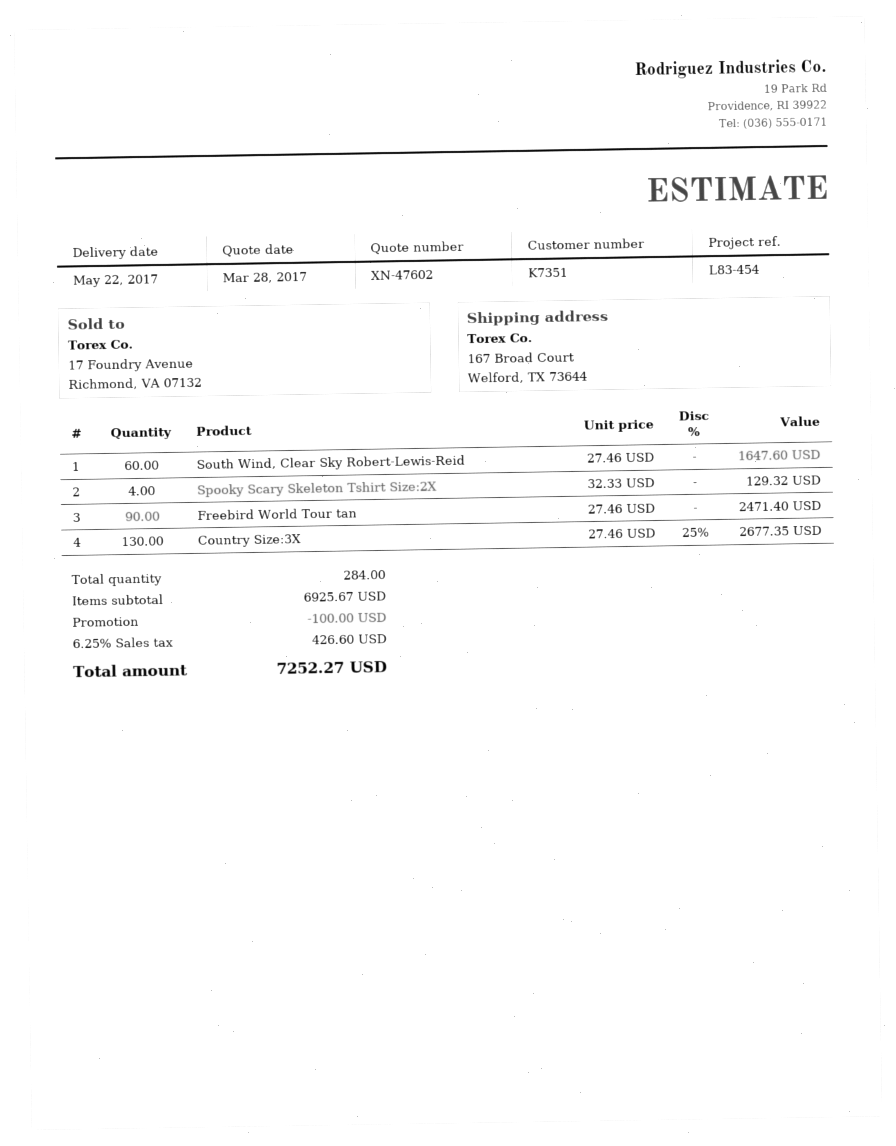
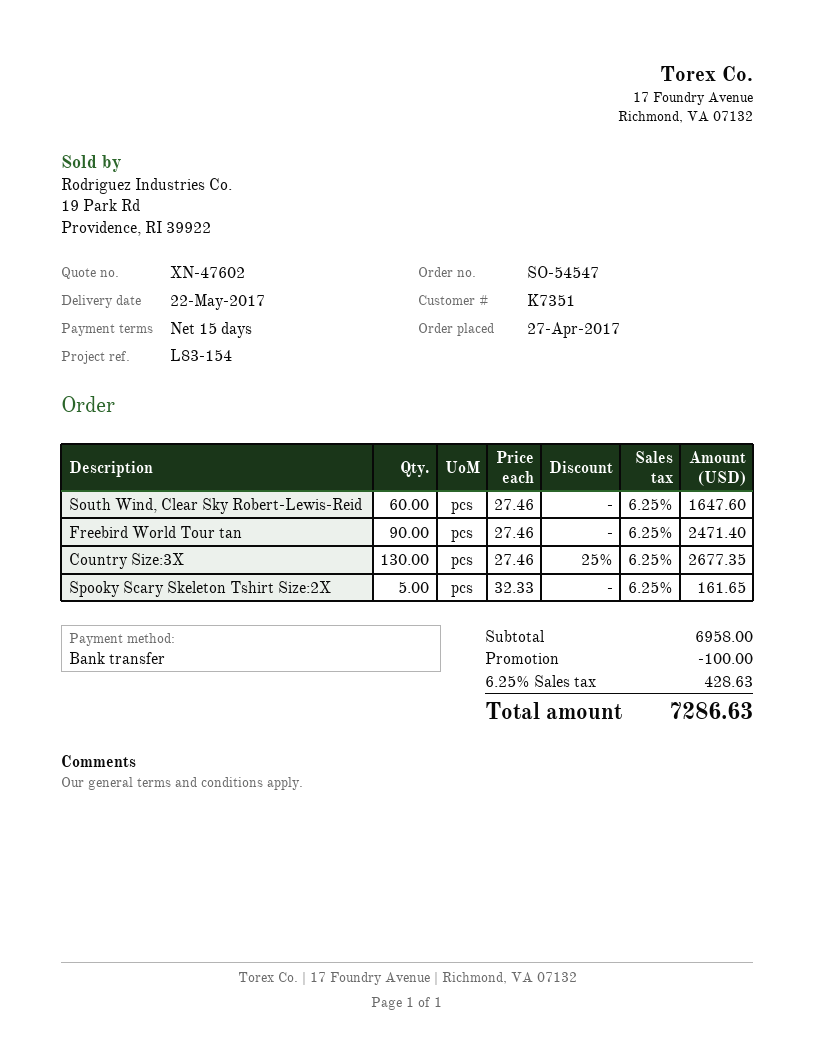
reference: L83-454 -> L83-154
Spooky Scary Skeleton Tshirt Size:2X: 4 x 32.33 = 129.32 -> 5 x 32.33 = 161.65
subtotal: 6925.67 -> 6958.00
tax: 6.25% = 426.60 -> 6.25% = 428.63
total: 7252.27 -> 7286.63

